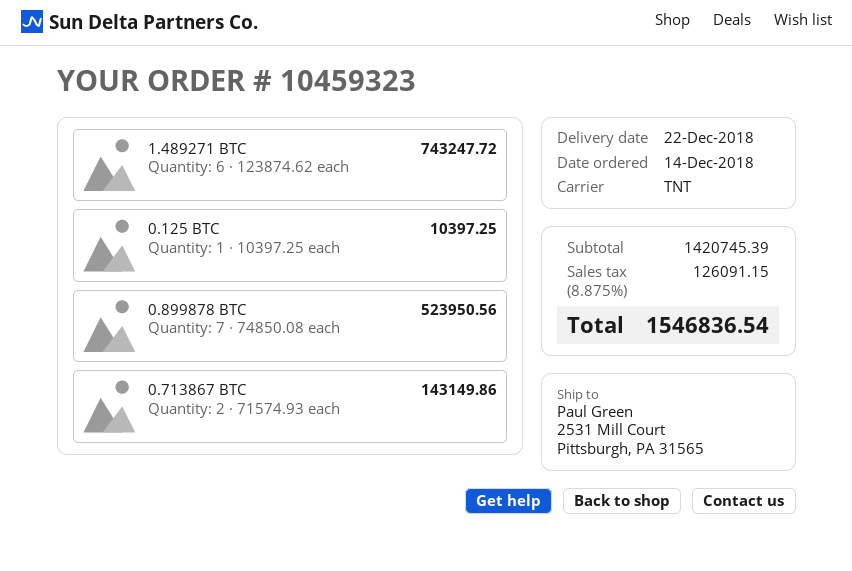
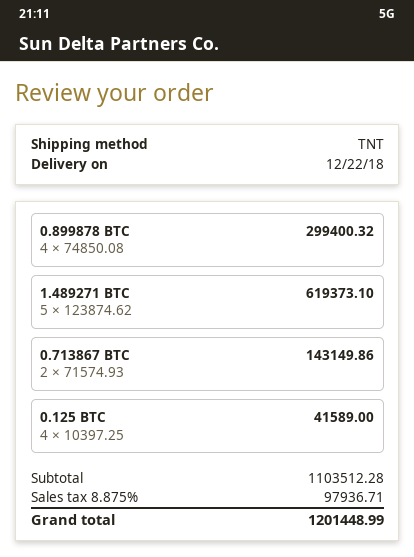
1.489271 BTC: 6 x 123874.62 = 743247.72 -> 5 x 123874.62 = 619373.10
0.125 BTC: 1 x 10397.25 = 10397.25 -> 4 x 10397.25 = 41589.00
0.899878 BTC: 7 x 74850.08 = 523950.56 -> 4 x 74850.08 = 299400.32
subtotal: 1420745.39 -> 1103512.28
tax: 8.875% = 126091.15 -> 8.875% = 97936.71
total: 1546836.54 -> 1201448.99

